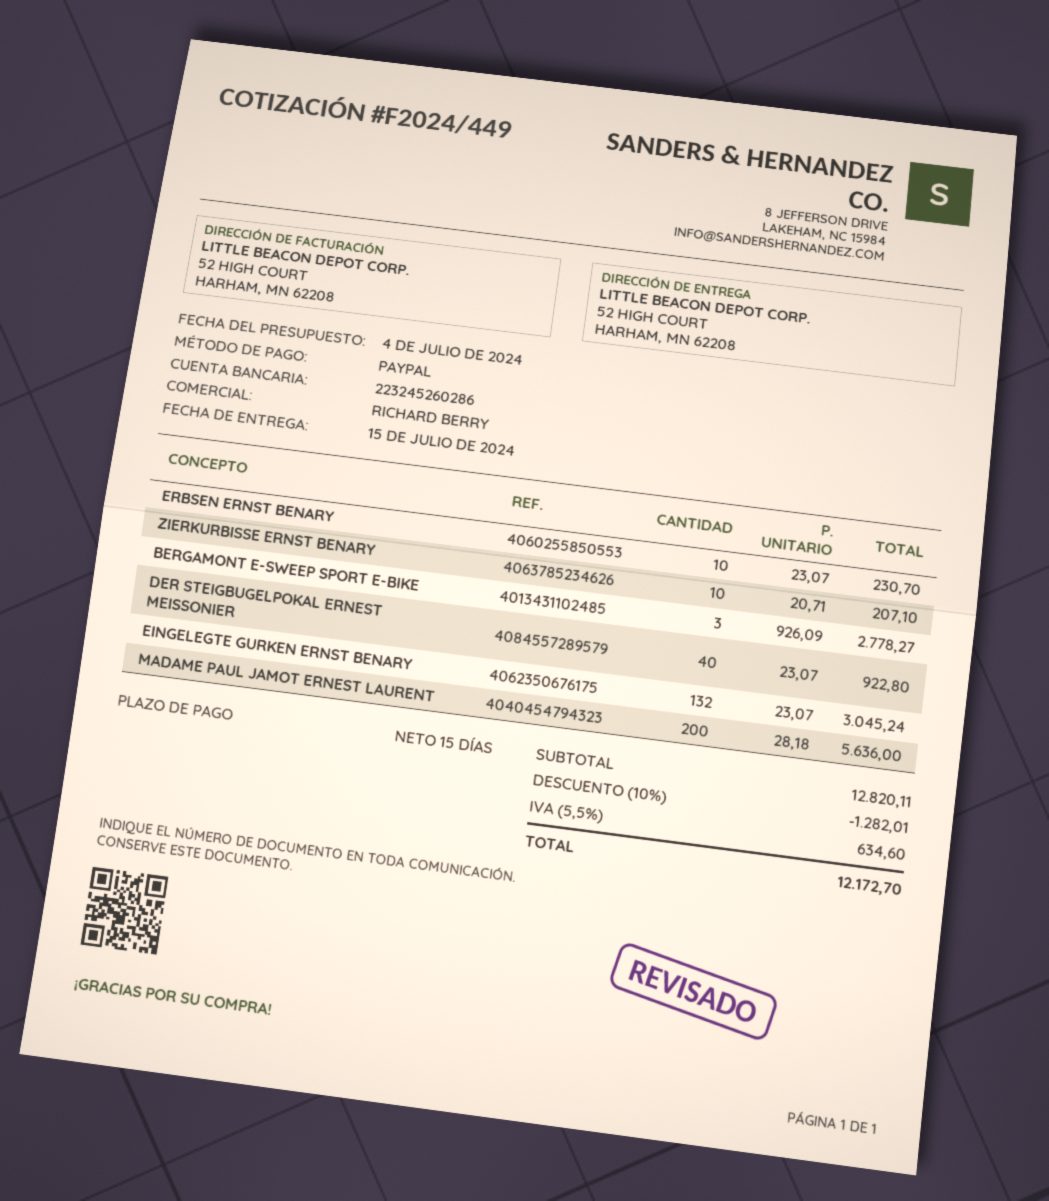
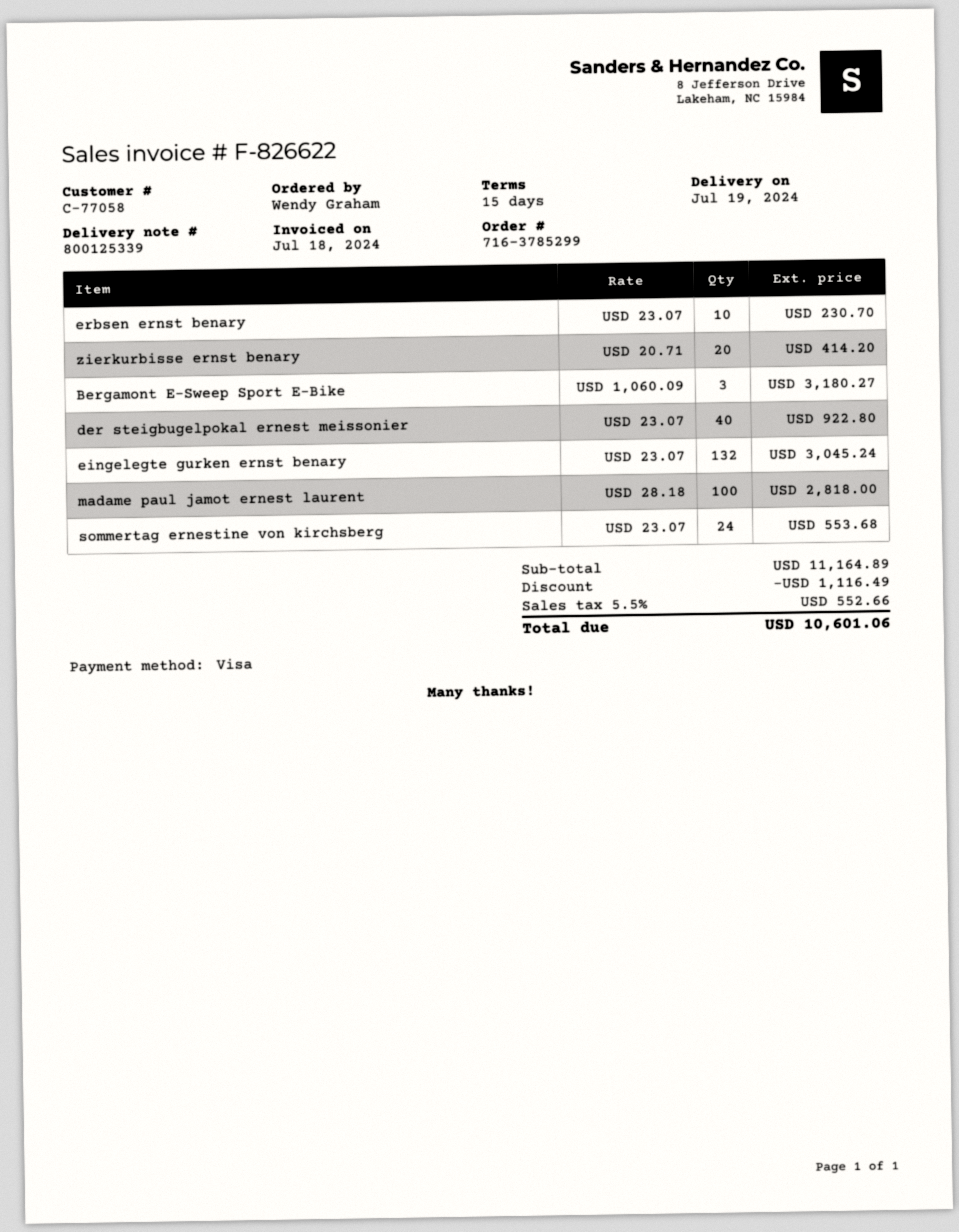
delivery date: 2024-07-15 -> 2024-07-19
payment method: PayPal -> Visa
ZIERKURBISSE ERNST BENARY: 10 x 20.71 = 207.10 -> 20 x 20.71 = 414.20
BERGAMONT E-SWEEP SPORT E-BIKE: 3 x 926.09 = 2778.27 -> 3 x 1060.09 = 3180.27
MADAME PAUL JAMOT ERNEST LAURENT: 200 x 28.18 = 5636.00 -> 100 x 28.18 = 2818.00
sommertag ernestine von kirchsberg: none -> 24 x 23.07 = 553.68
subtotal: 12820.11 -> 11164.89
discount: 1282.01 -> 1116.49
tax: 5.5% = 634.60 -> 5.5% = 552.66
total: 12172.70 -> 10601.06

